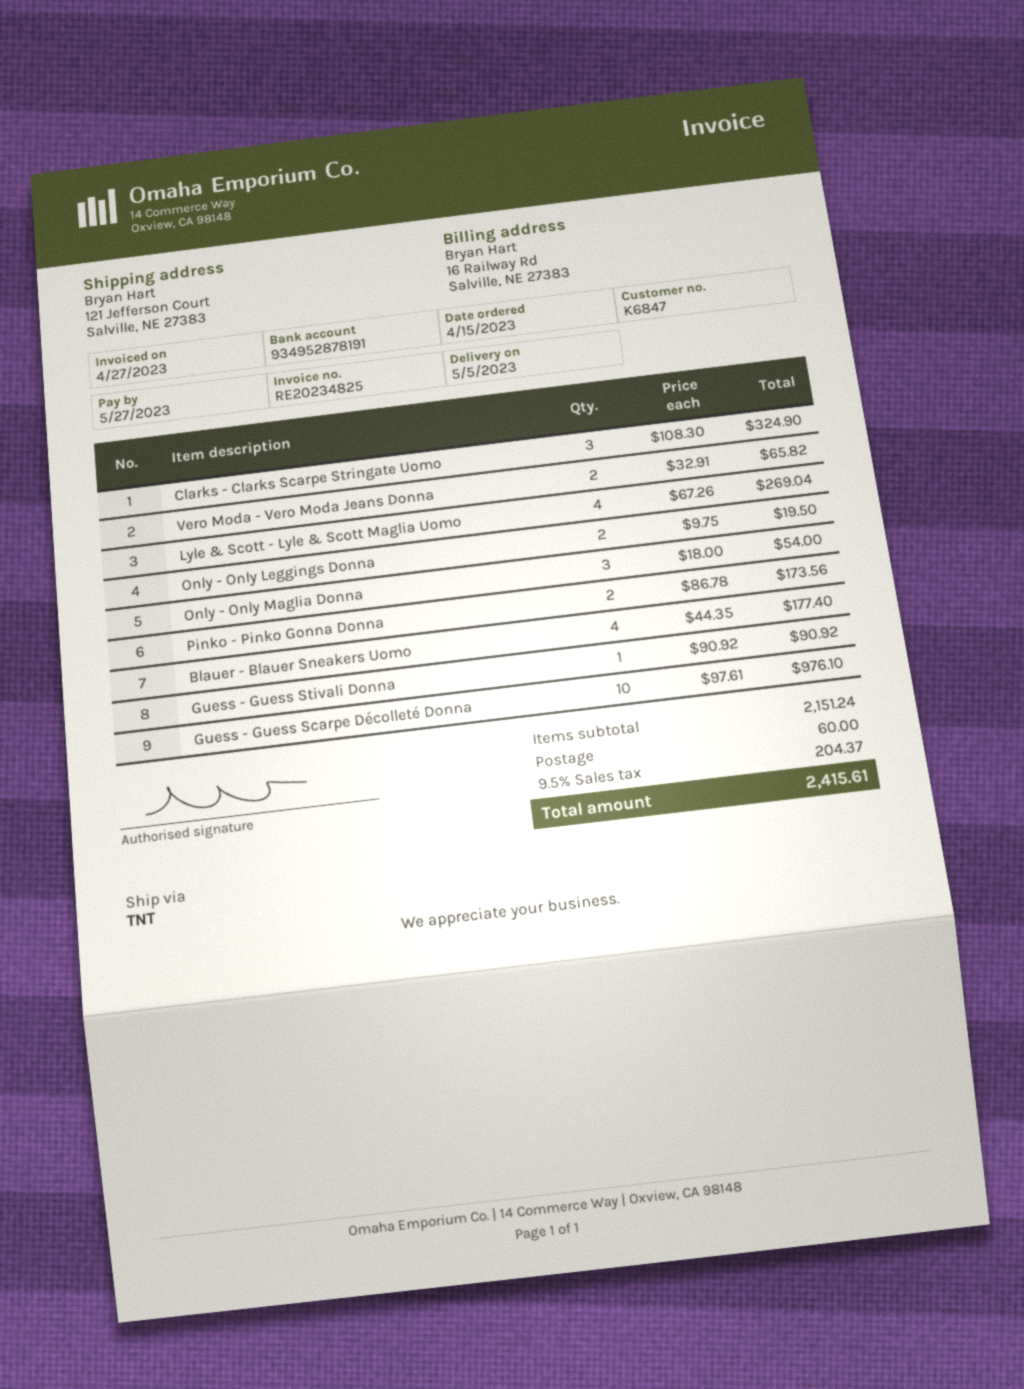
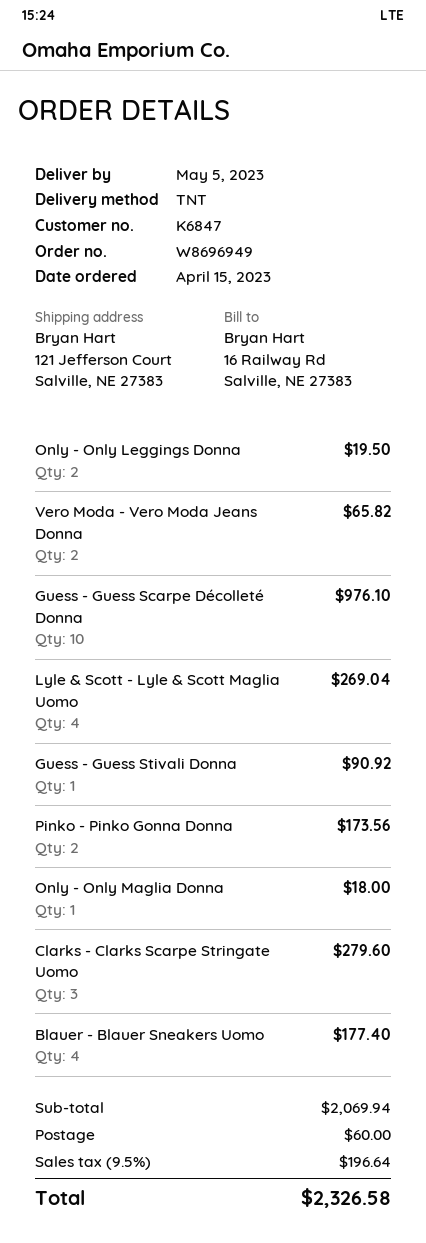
Clarks - Clarks Scarpe Stringate Uomo: 3 for 324.90 -> 3 for 279.60
Only - Only Maglia Donna: 3 for 54.00 -> 1 for 18.00
subtotal: 2151.24 -> 2069.94
tax: 9.5% = 204.37 -> 9.5% = 196.64
total: 2415.61 -> 2326.58

